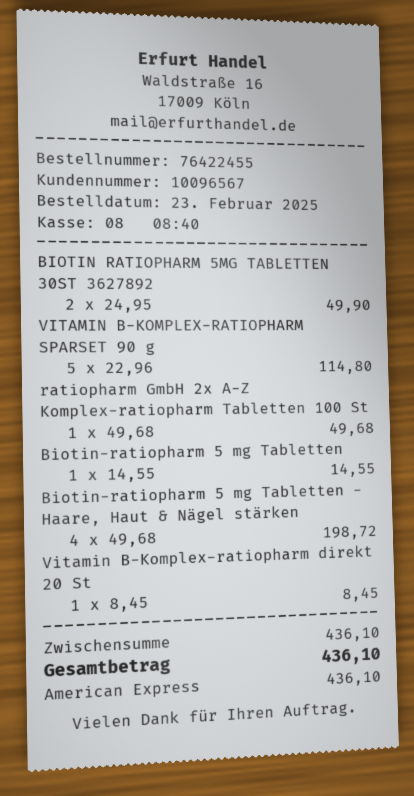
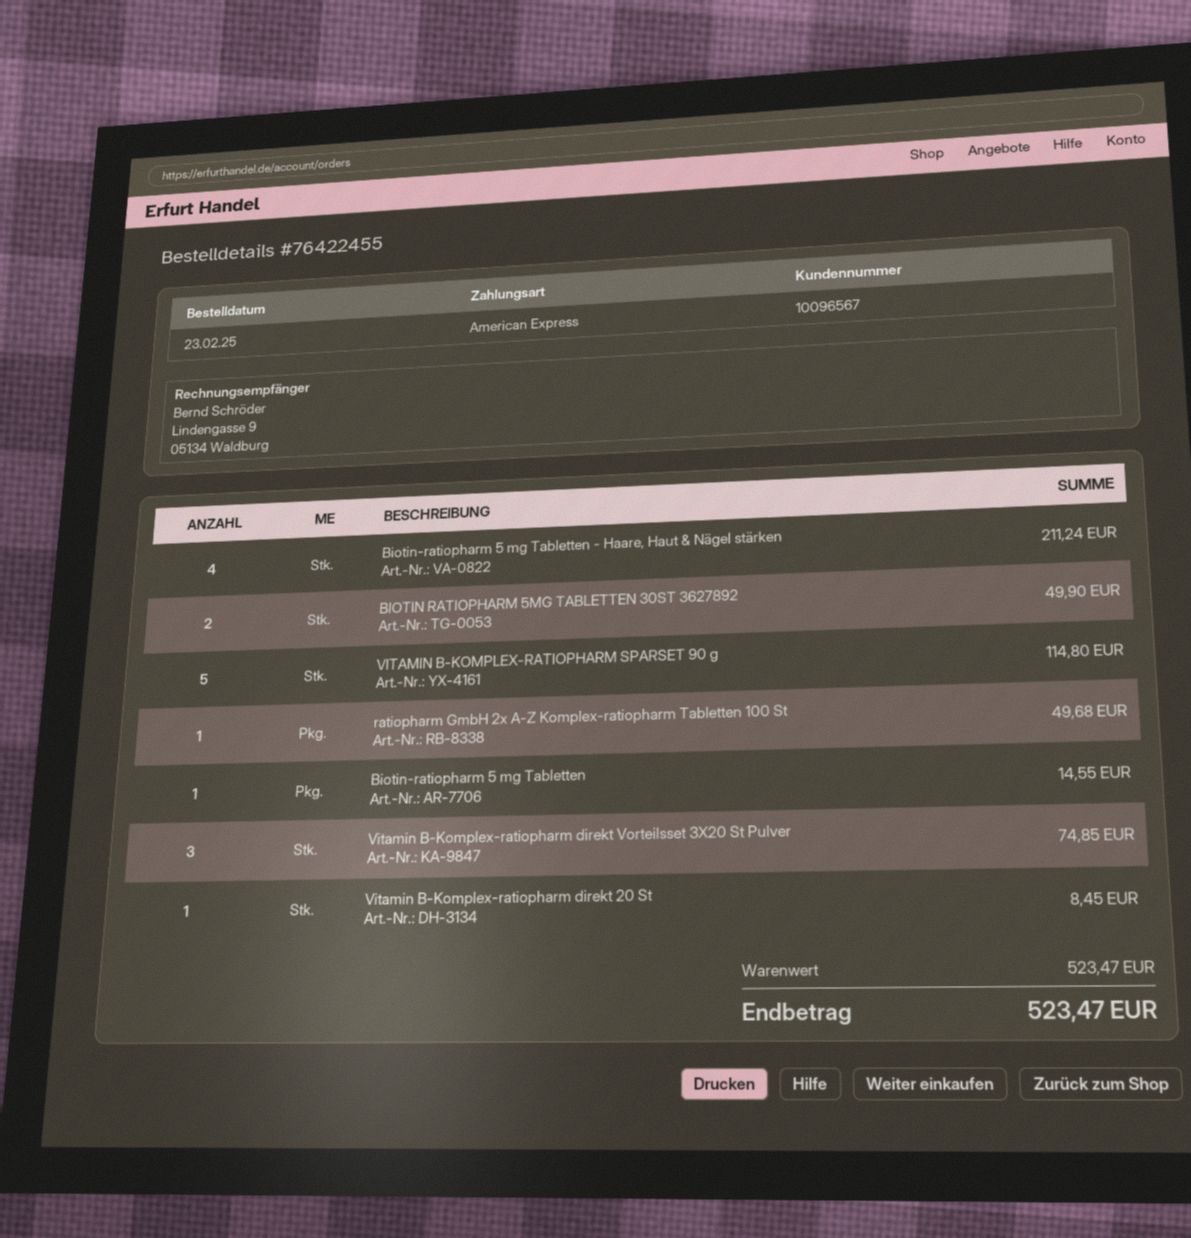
Biotin-ratiopharm 5 mg Tabletten - Haare, Haut & Nägel stärken: 4 for 198.72 -> 4 for 211.24
Vitamin B-Komplex-ratiopharm direkt Vorteilsset 3X20 St Pulver: none -> 3 for 74.85
subtotal: 436.10 -> 523.47
total: 436.10 -> 523.47

